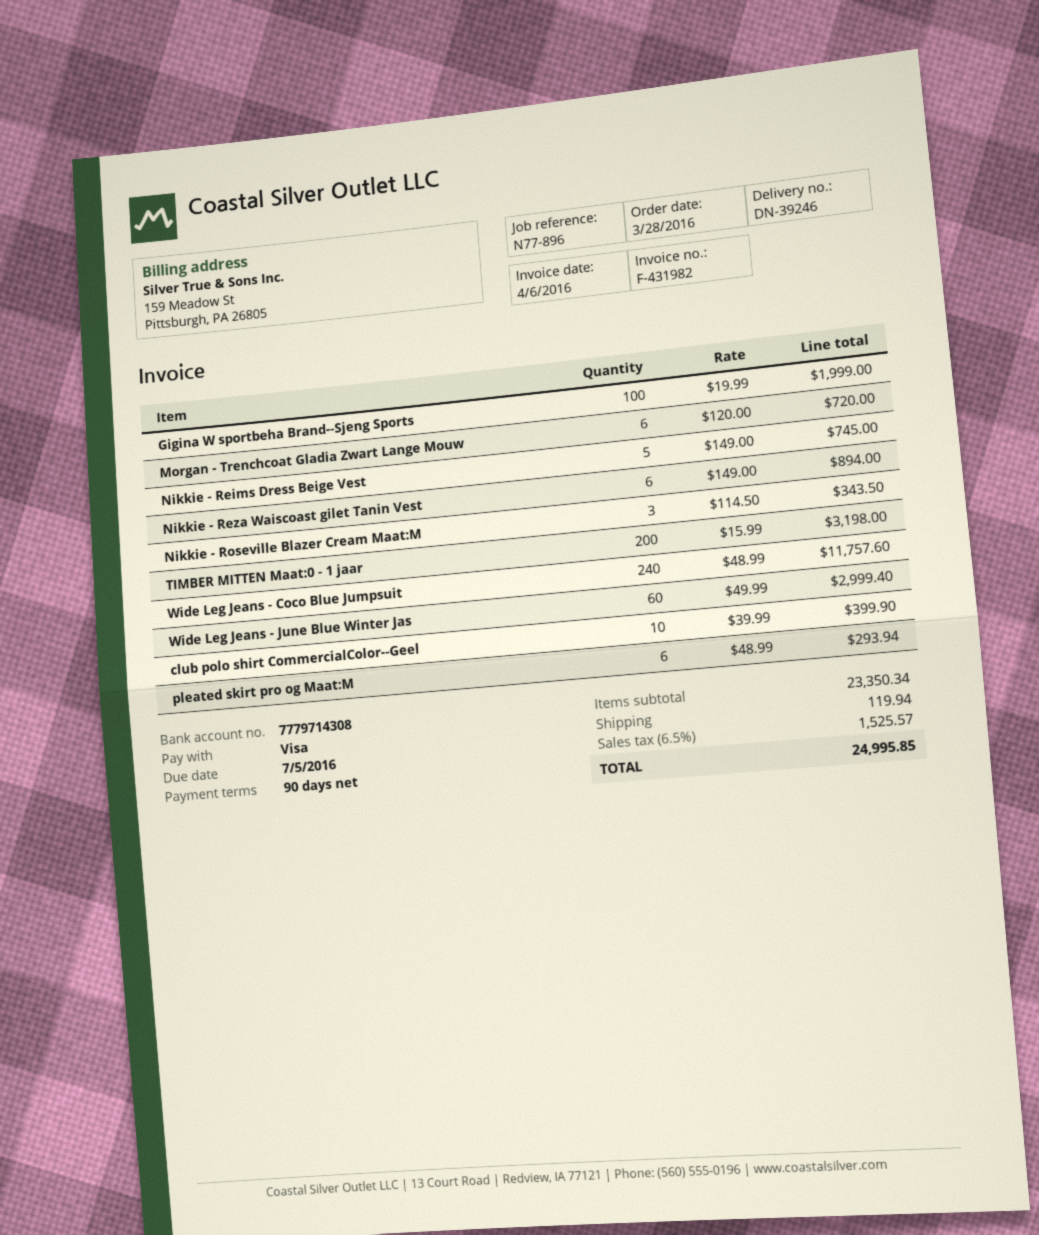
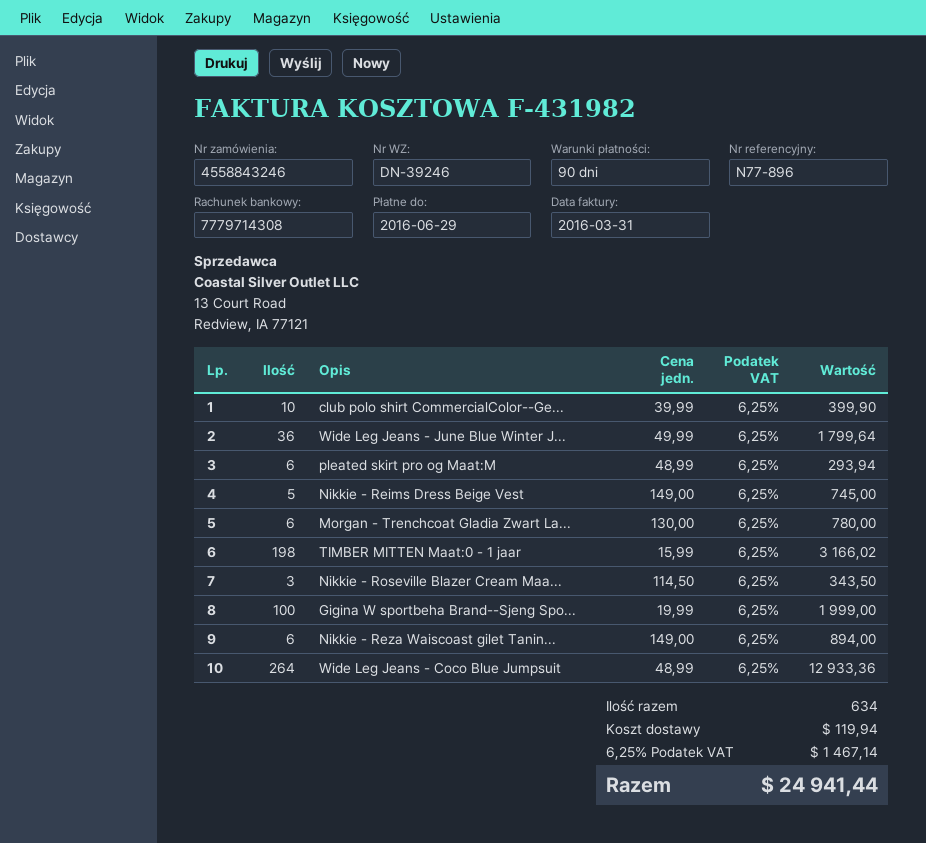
invoice date: 2016-04-06 -> 2016-03-31
due date: 2016-07-05 -> 2016-06-29
Morgan - Trenchcoat Gladia Zwart Lange Mouw: 6 x 120.00 = 720.00 -> 6 x 130.00 = 780.00
TIMBER MITTEN Maat:0 - 1 jaar: 200 x 15.99 = 3198.00 -> 198 x 15.99 = 3166.02
Wide Leg Jeans - Coco Blue Jumpsuit: 240 x 48.99 = 11757.60 -> 264 x 48.99 = 12933.36
Wide Leg Jeans - June Blue Winter Jas: 60 x 49.99 = 2999.40 -> 36 x 49.99 = 1799.64
tax: 6.5% = 1525.57 -> 6.25% = 1467.14
total: 24995.85 -> 24941.44

